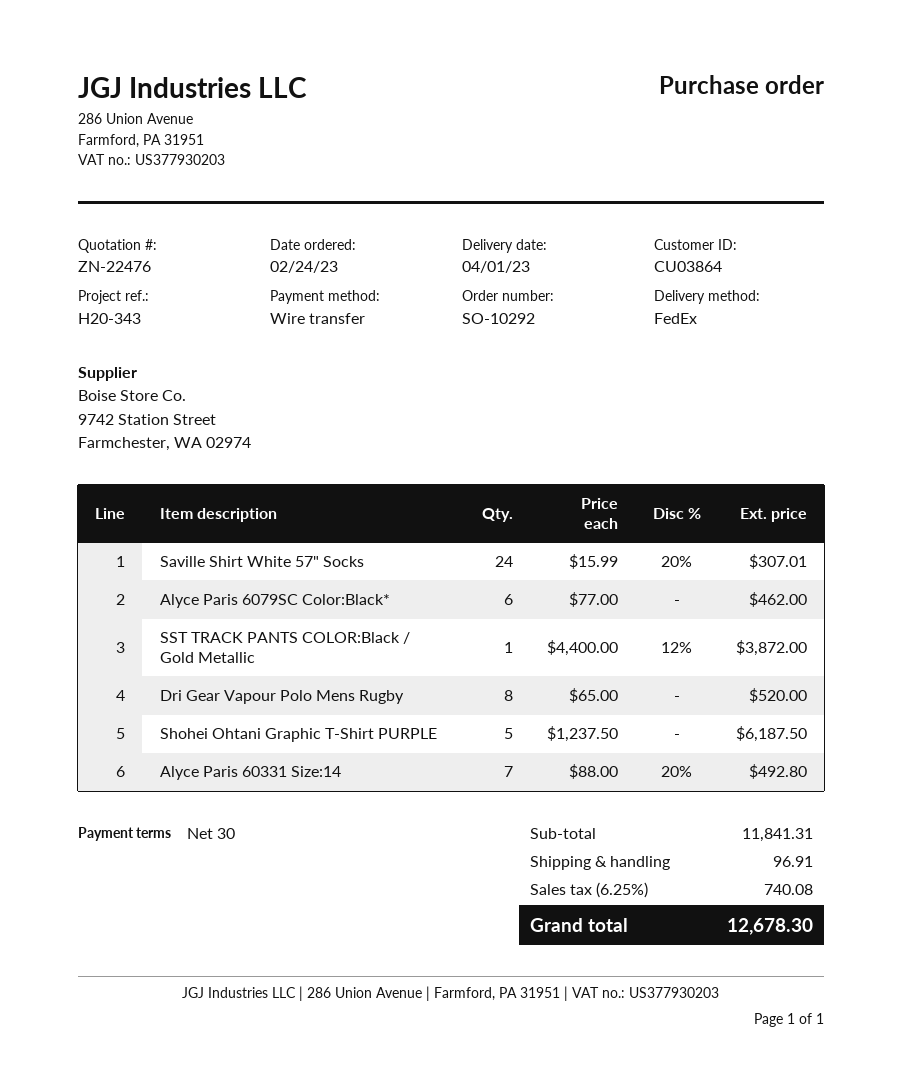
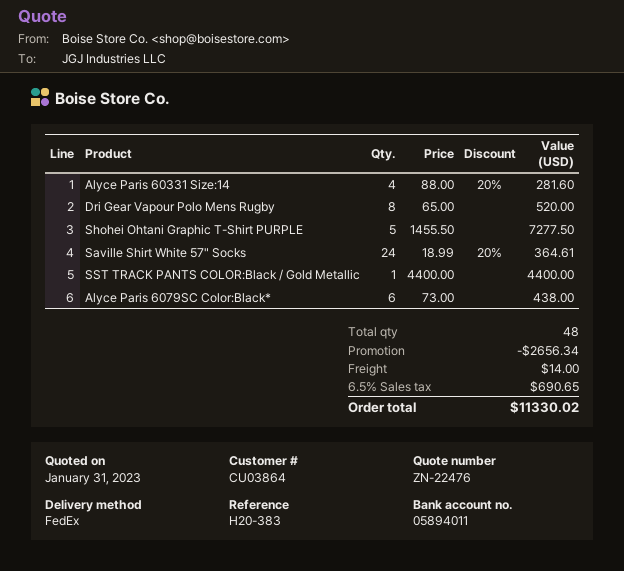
reference: H20-343 -> H20-383
Saville Shirt White 57" Socks: 24 x 15.99 - 20% = 307.01 -> 24 x 18.99 - 20% = 364.61
Alyce Paris 6079SC Color:Black*: 6 x 77.00 = 462.00 -> 6 x 73.00 = 438.00
SST TRACK PANTS COLOR:Black / Gold Metallic: 1 x 4400.00 - 12% = 3872.00 -> 1 x 4400.00 = 4400.00
Shohei Ohtani Graphic T-Shirt PURPLE: 5 x 1237.50 = 6187.50 -> 5 x 1455.50 = 7277.50
Alyce Paris 60331 Size:14: 7 x 88.00 - 20% = 492.80 -> 4 x 88.00 - 20% = 281.60
discount: none -> 2656.34
shipping: 96.91 -> 14.00
tax: 6.25% = 740.08 -> 6.5% = 690.65
total: 12678.30 -> 11330.02

